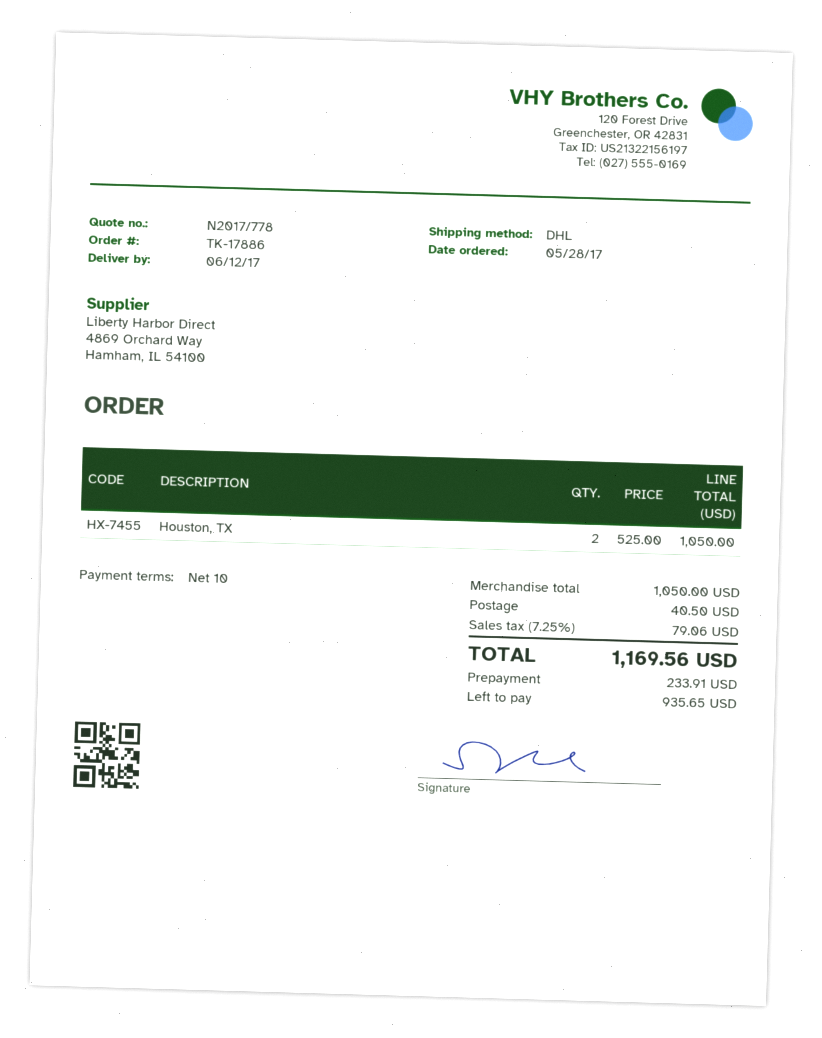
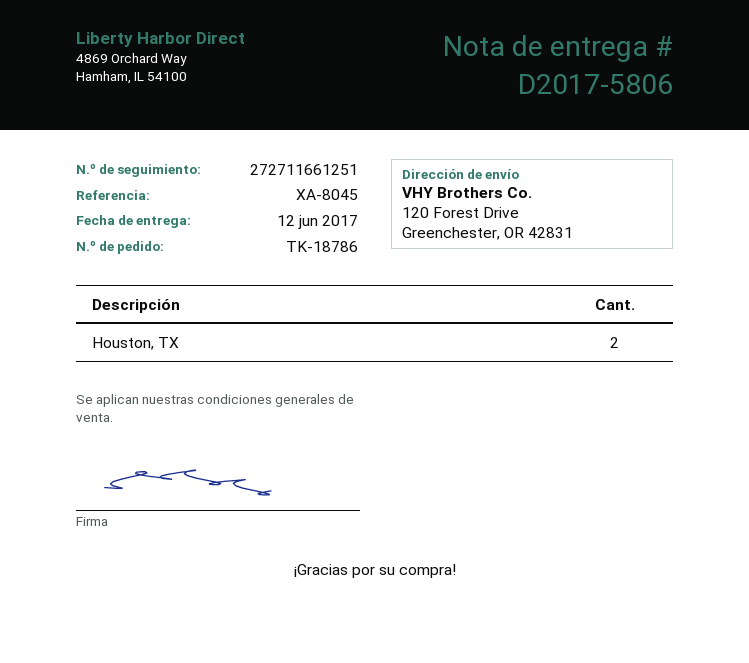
order number: TK-17886 -> TK-18786

